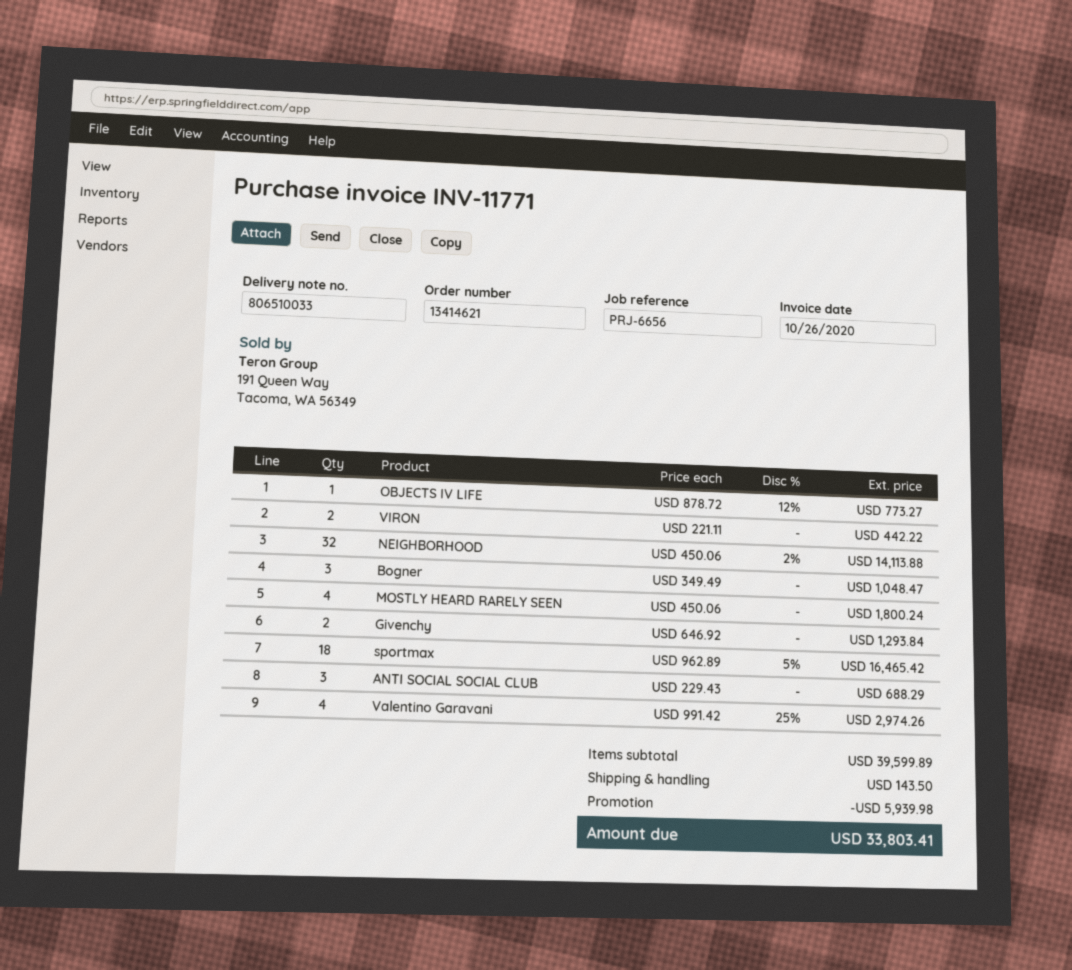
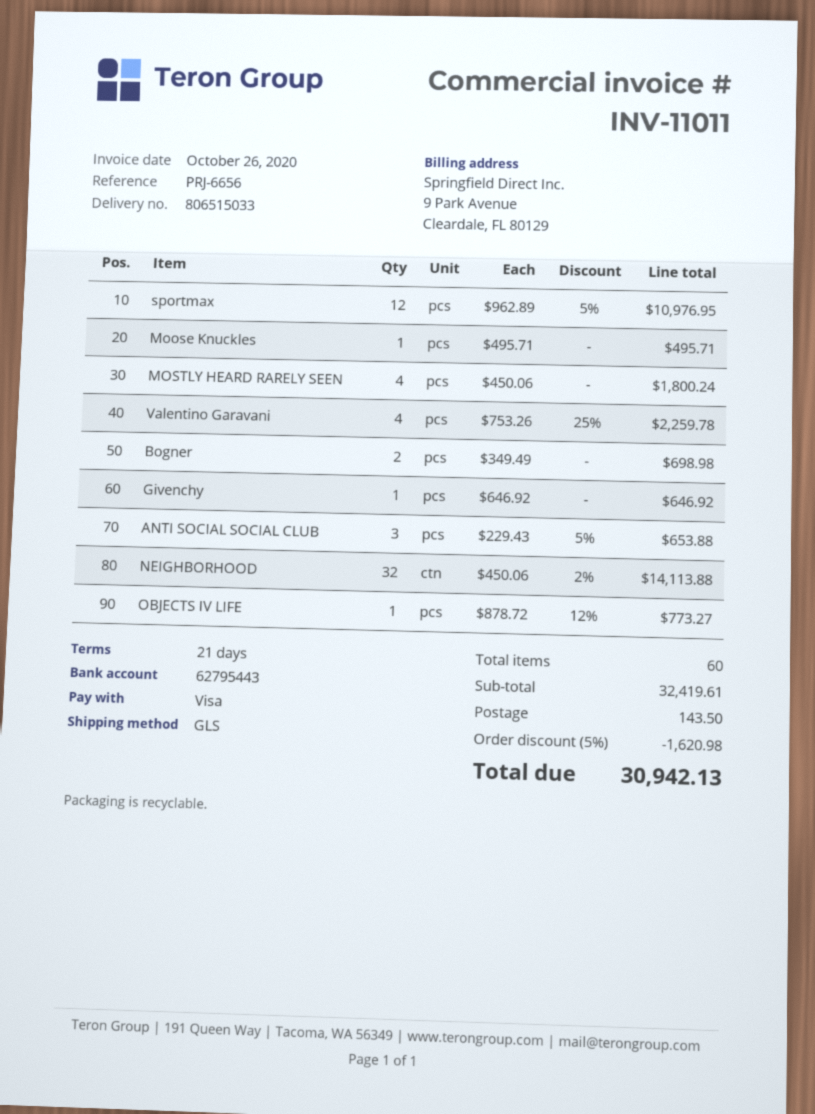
delivery note number: 806510033 -> 806515033
invoice number: INV-11771 -> INV-11011
VIRON: 2 x 221.11 = 442.22 -> none
Bogner: 3 x 349.49 = 1048.47 -> 2 x 349.49 = 698.98
Givenchy: 2 x 646.92 = 1293.84 -> 1 x 646.92 = 646.92
sportmax: 18 x 962.89 - 5% = 16465.42 -> 12 x 962.89 - 5% = 10976.95
ANTI SOCIAL SOCIAL CLUB: 3 x 229.43 = 688.29 -> 3 x 229.43 - 5% = 653.88
Valentino Garavani: 4 x 991.42 - 25% = 2974.26 -> 4 x 753.26 - 25% = 2259.78
Moose Knuckles: none -> 1 x 495.71 = 495.71
subtotal: 39599.89 -> 32419.61
discount: 5939.98 -> 1620.98
total: 33803.41 -> 30942.13

